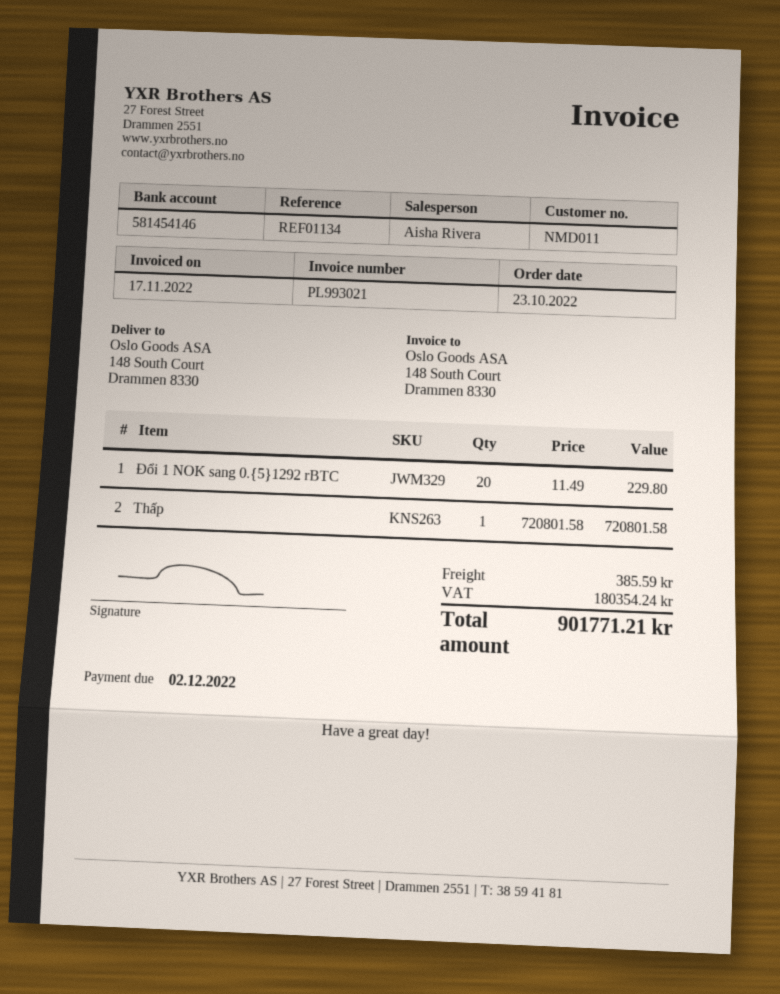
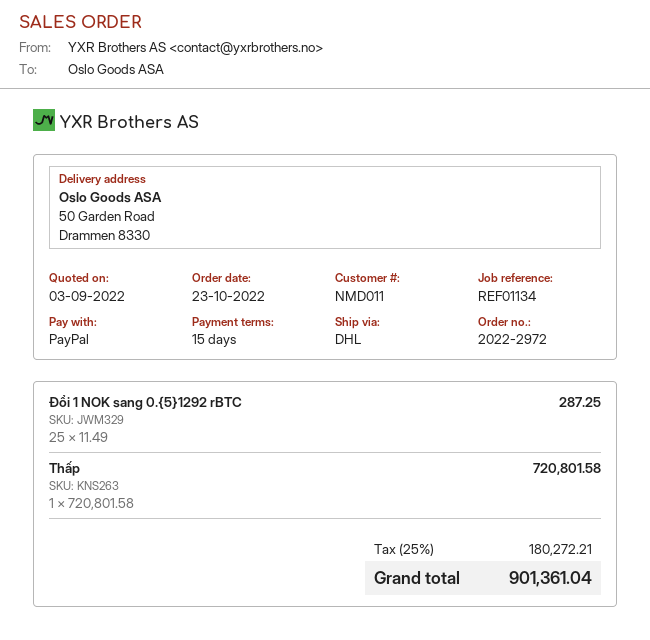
ship to: 148 South Court, Drammen 8330 -> 50 Garden Road, Drammen 8330
Đổi 1 NOK sang 0.{5}1292 rBTC: 20 x 11.49 = 229.80 -> 25 x 11.49 = 287.25
shipping: 385.59 -> none
tax: 180354.24 -> 180272.21
total: 901771.21 -> 901361.04

